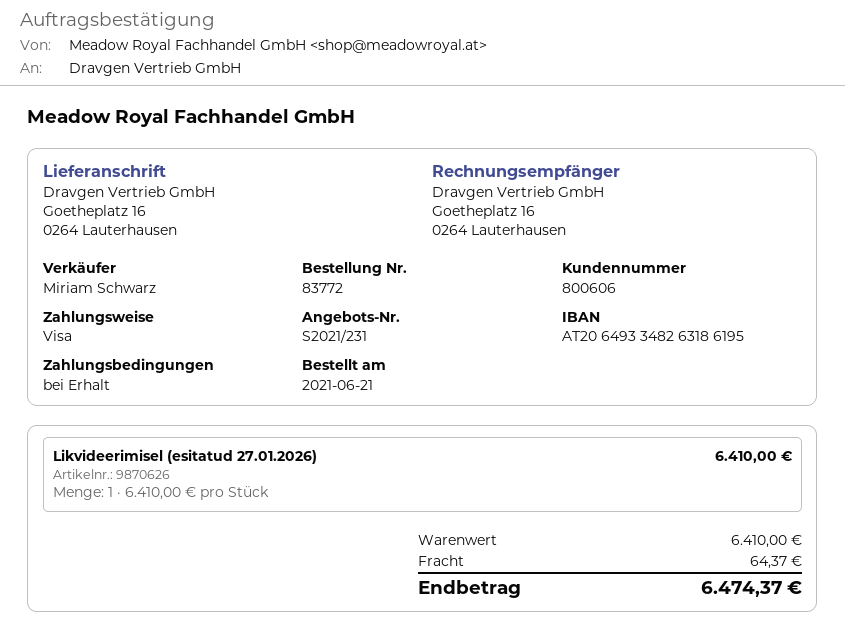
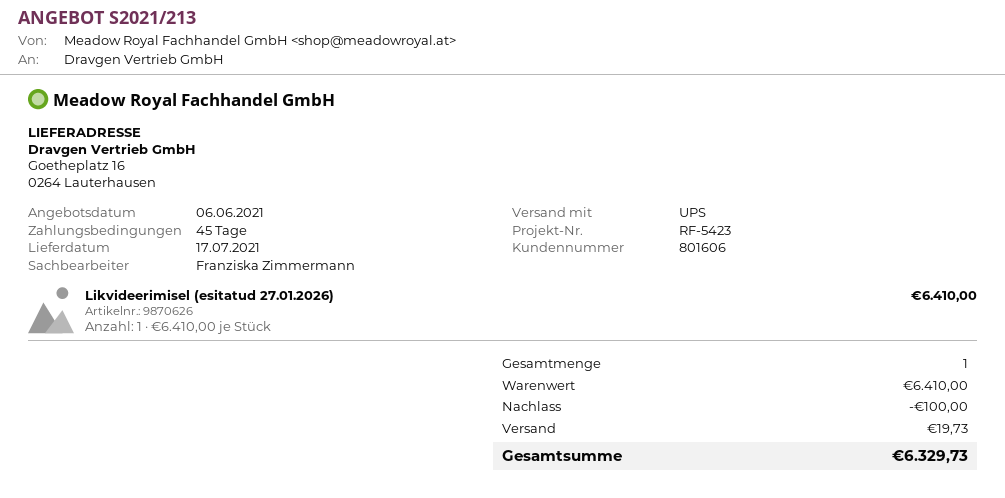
quote number: S2021/231 -> S2021/213
payment terms: on receipt -> 45 days
customer number: 800606 -> 801606
sales rep: Miriam Schwarz -> Franziska Zimmermann
discount: none -> 100.00
shipping: 64.37 -> 19.73
total: 6474.37 -> 6329.73

